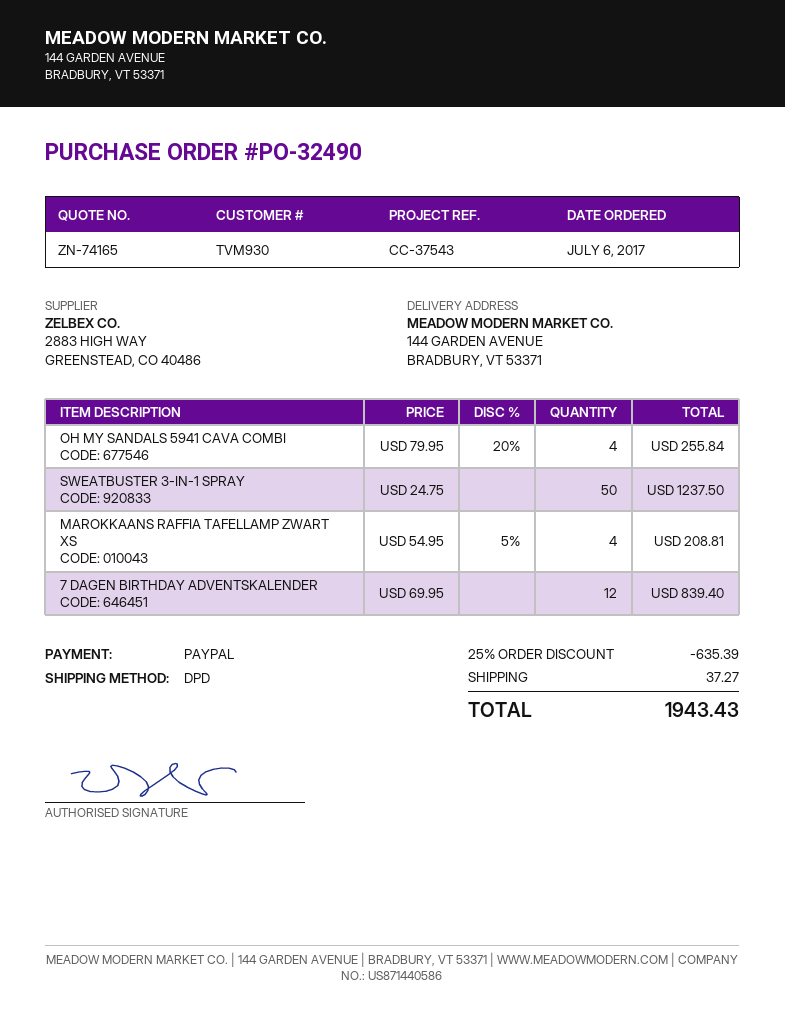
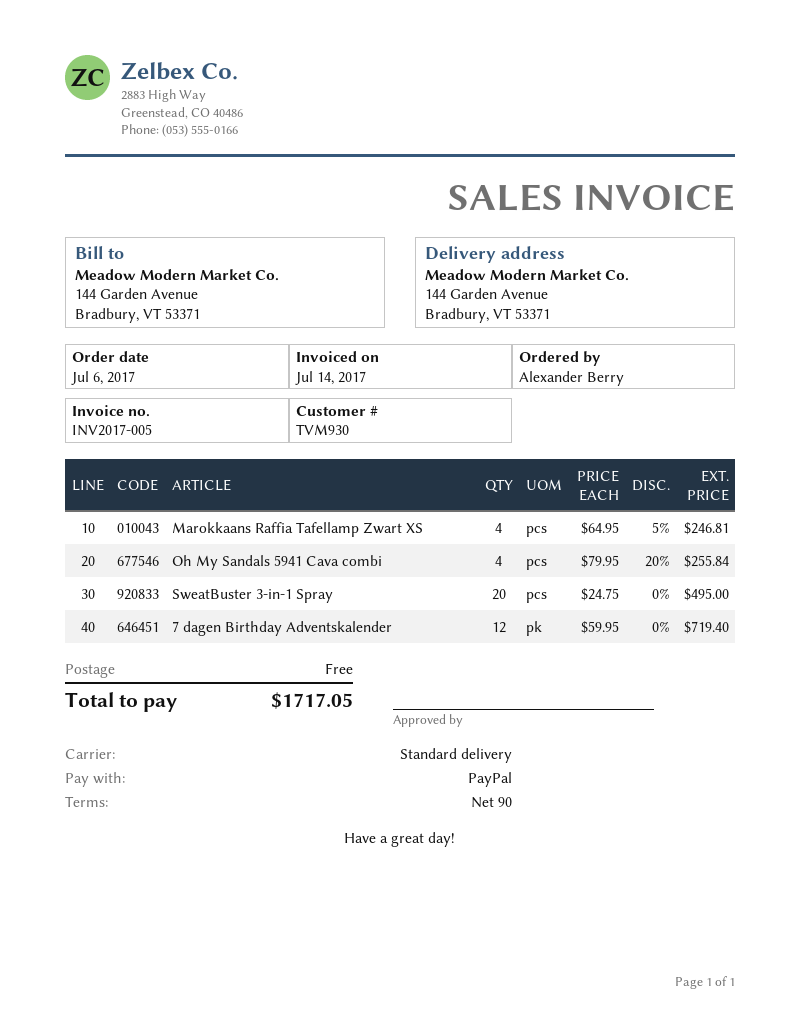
shipping method: DPD -> standard
SWEATBUSTER 3-IN-1 SPRAY: 50 x 24.75 = 1237.50 -> 20 x 24.75 = 495.00
MAROKKAANS RAFFIA TAFELLAMP ZWART XS: 4 x 54.95 - 5% = 208.81 -> 4 x 64.95 - 5% = 246.81
7 DAGEN BIRTHDAY ADVENTSKALENDER: 12 x 69.95 = 839.40 -> 12 x 59.95 = 719.40
discount: 25% = 635.39 -> none
shipping: 37.27 -> 0.00
total: 1943.43 -> 1717.05

